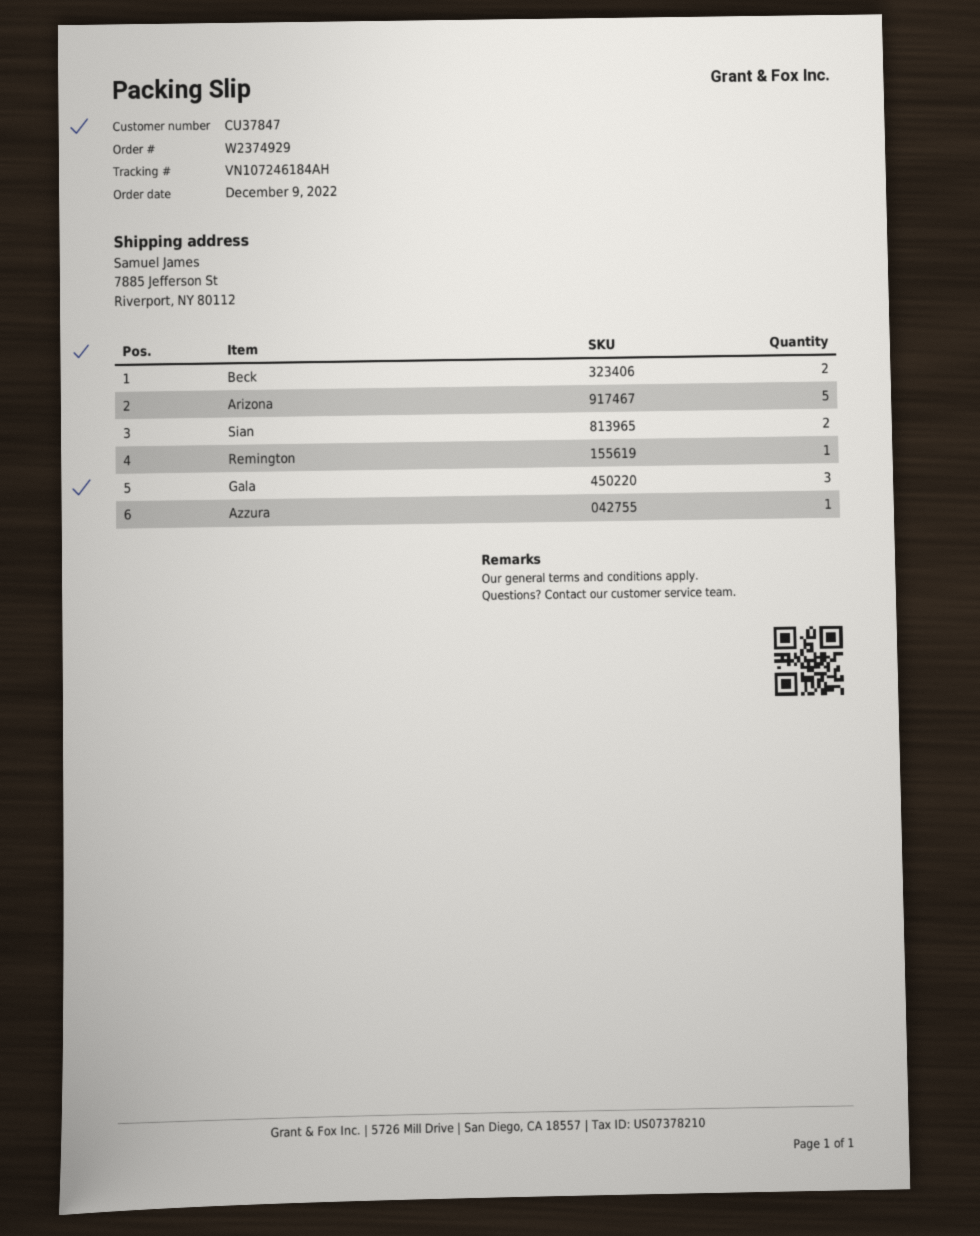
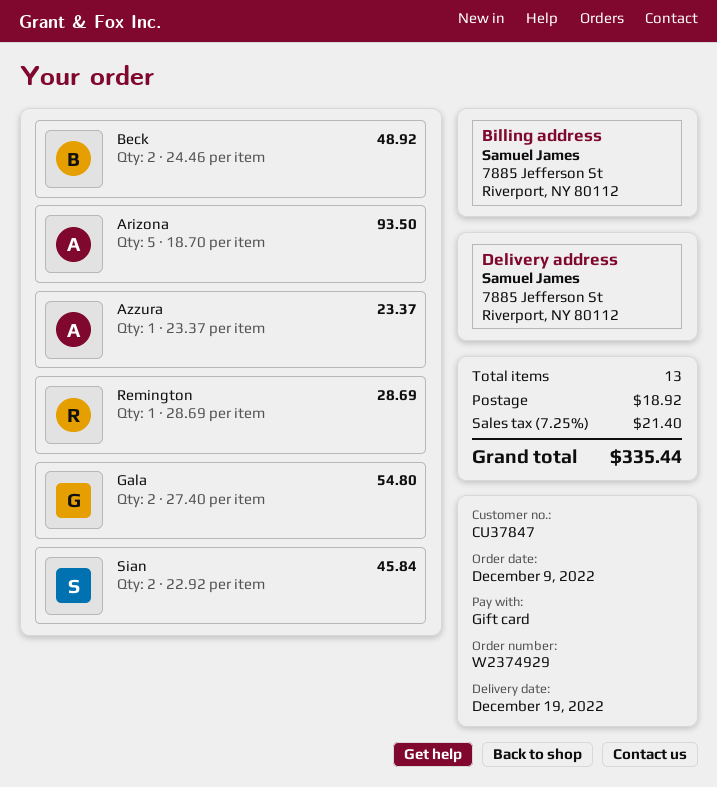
Gala: 3 -> 2

